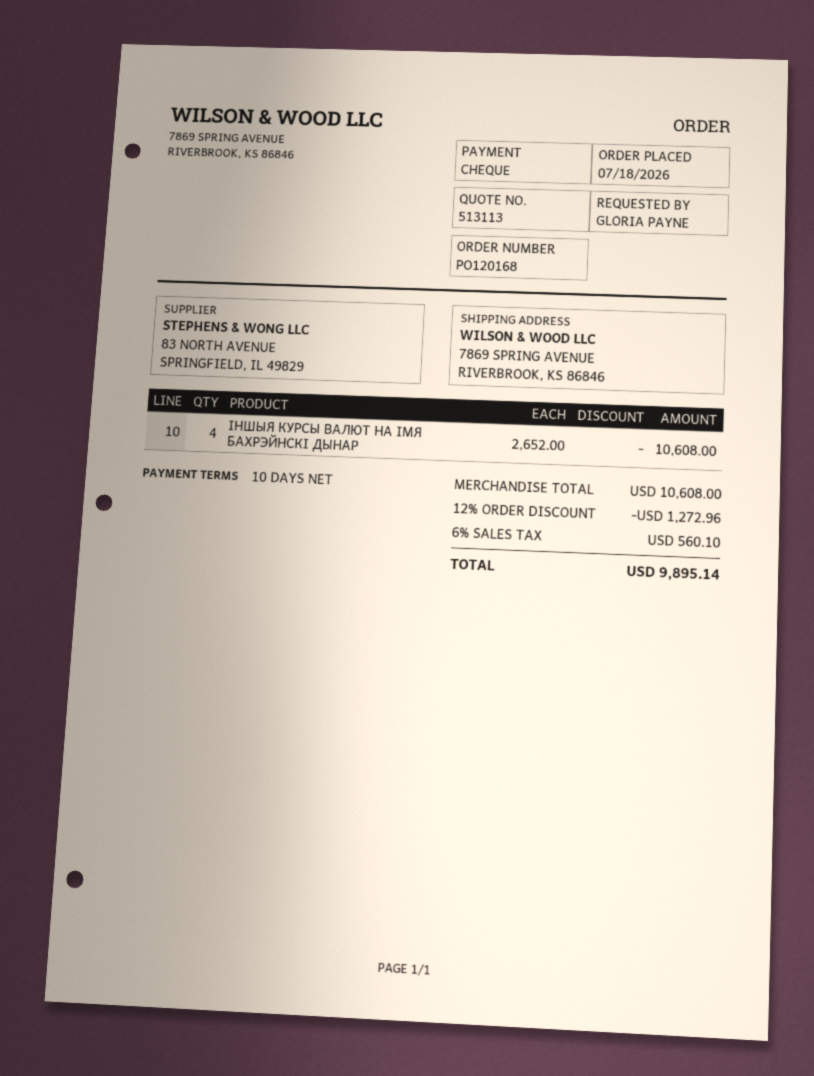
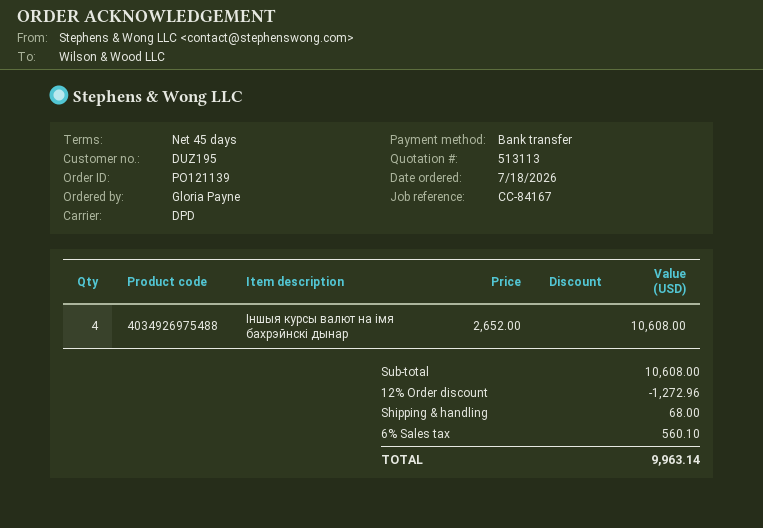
order number: PO120168 -> PO121139
payment terms: 10 days -> 45 days
payment method: cheque -> bank transfer
shipping: none -> 68.00
total: 9895.14 -> 9963.14

